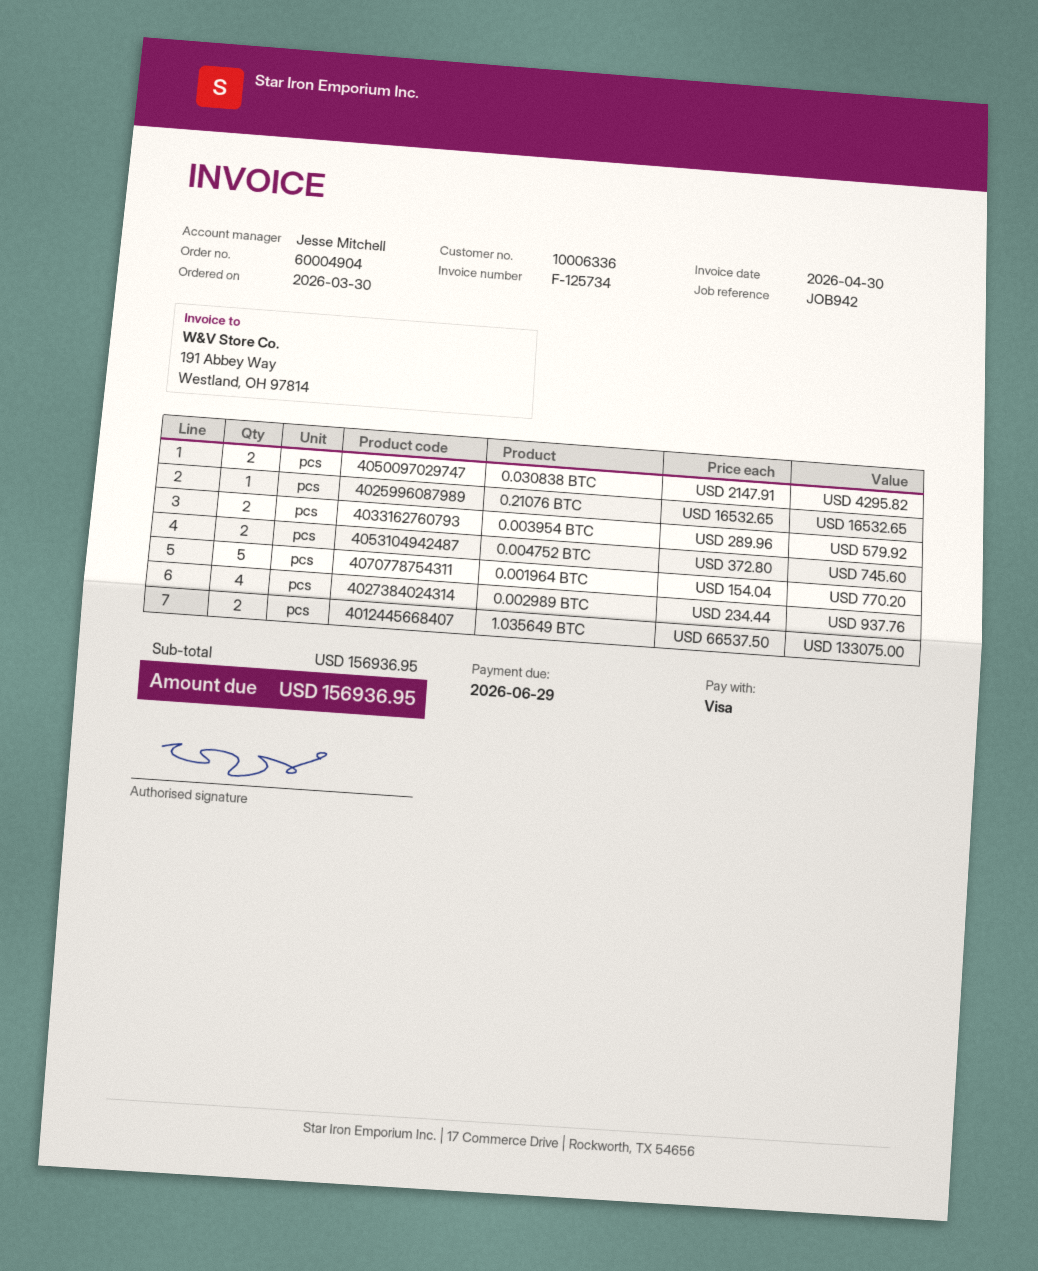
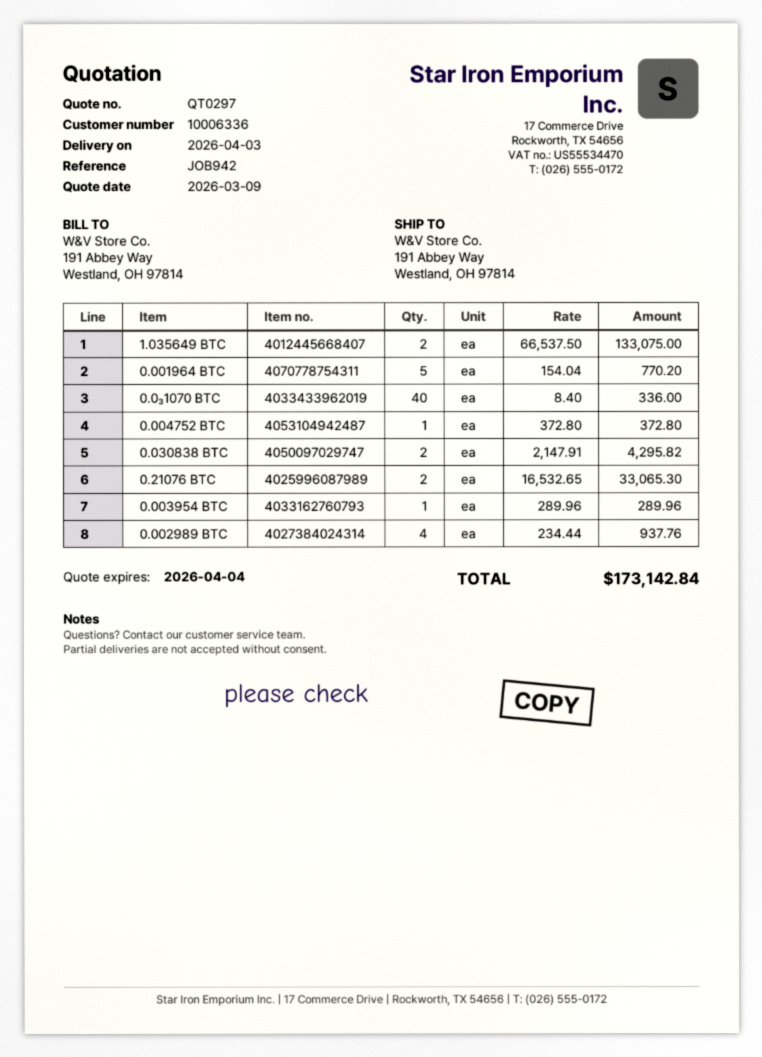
0.21076 BTC: 1 x 16532.65 = 16532.65 -> 2 x 16532.65 = 33065.30
0.003954 BTC: 2 x 289.96 = 579.92 -> 1 x 289.96 = 289.96
0.004752 BTC: 2 x 372.80 = 745.60 -> 1 x 372.80 = 372.80
0.0₃1070 BTC: none -> 40 x 8.40 = 336.00
total: 156936.95 -> 173142.84

